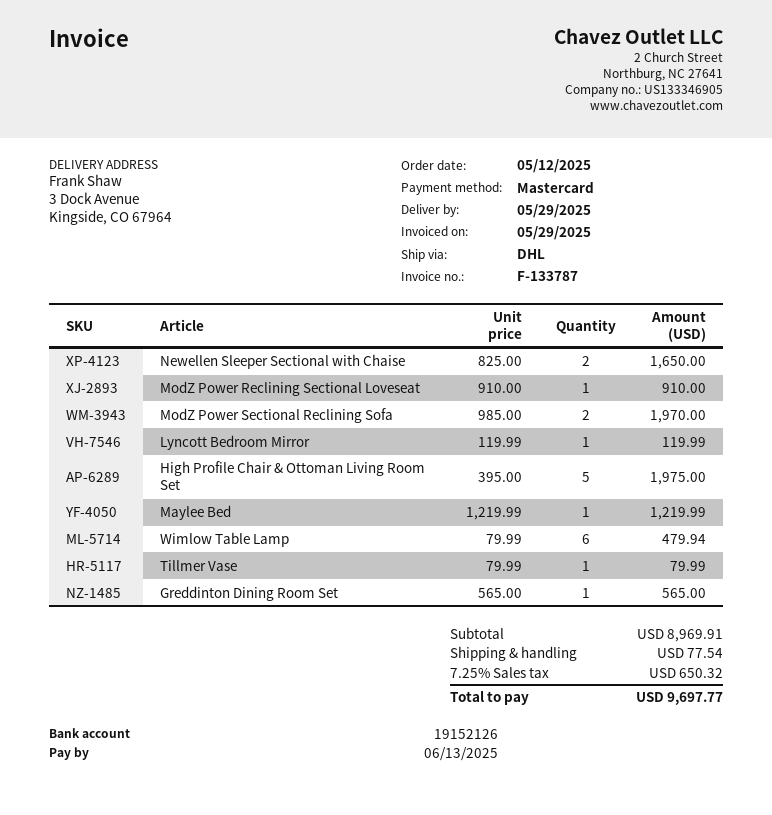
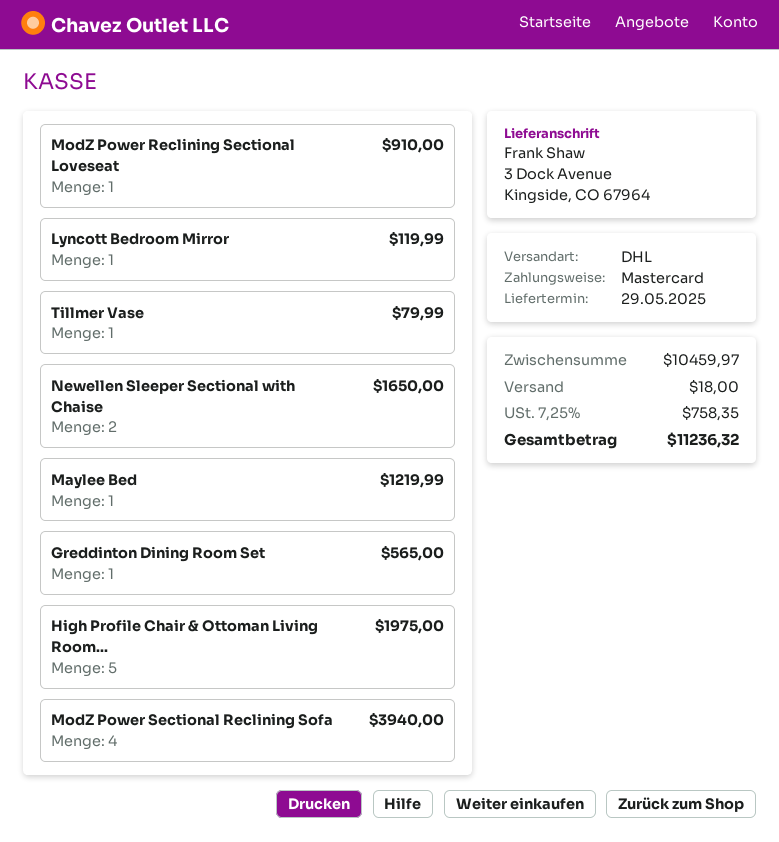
ModZ Power Sectional Reclining Sofa: 2 for 1970.00 -> 4 for 3940.00
Wimlow Table Lamp: 6 for 479.94 -> none
subtotal: 8969.91 -> 10459.97
shipping: 77.54 -> 18.00
tax: 7.25% = 650.32 -> 7.25% = 758.35
total: 9697.77 -> 11236.32

